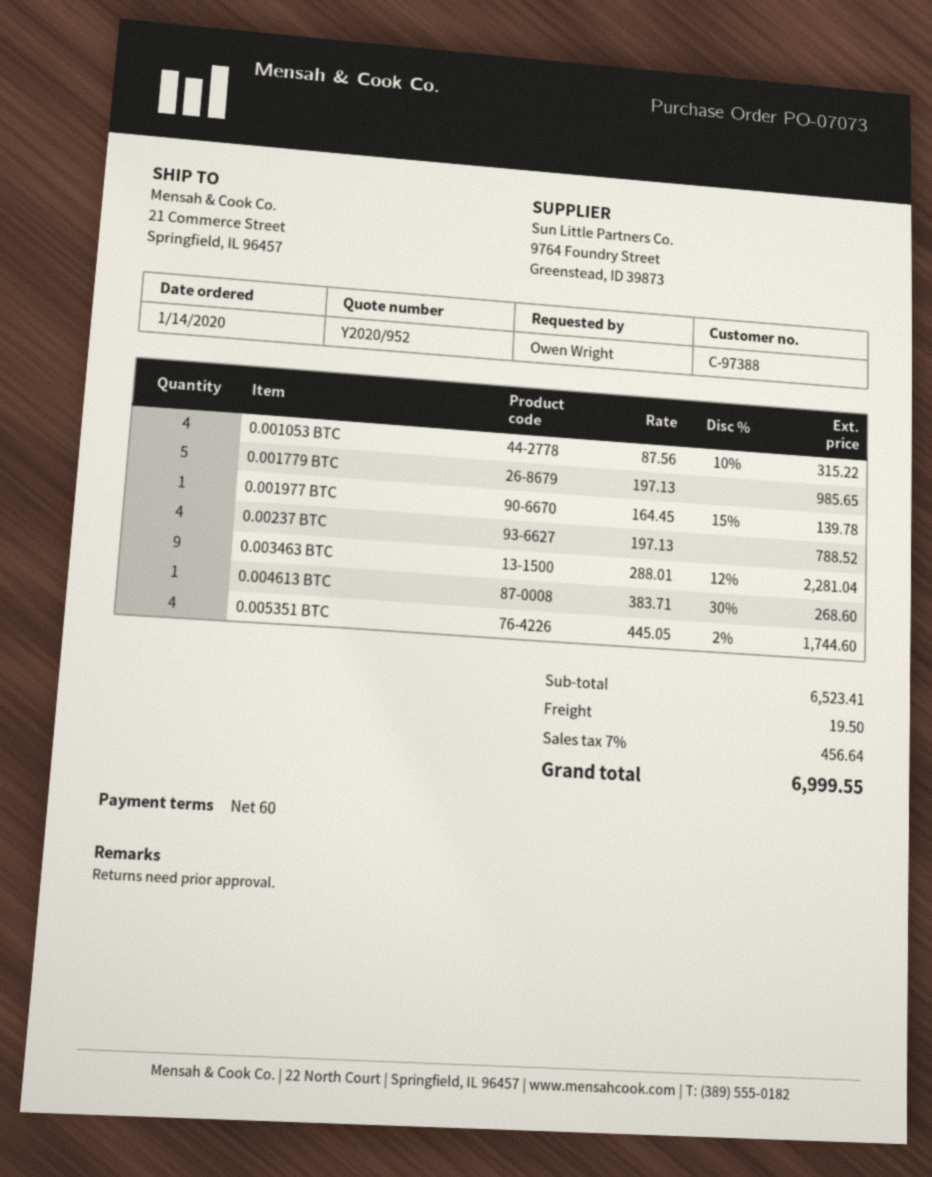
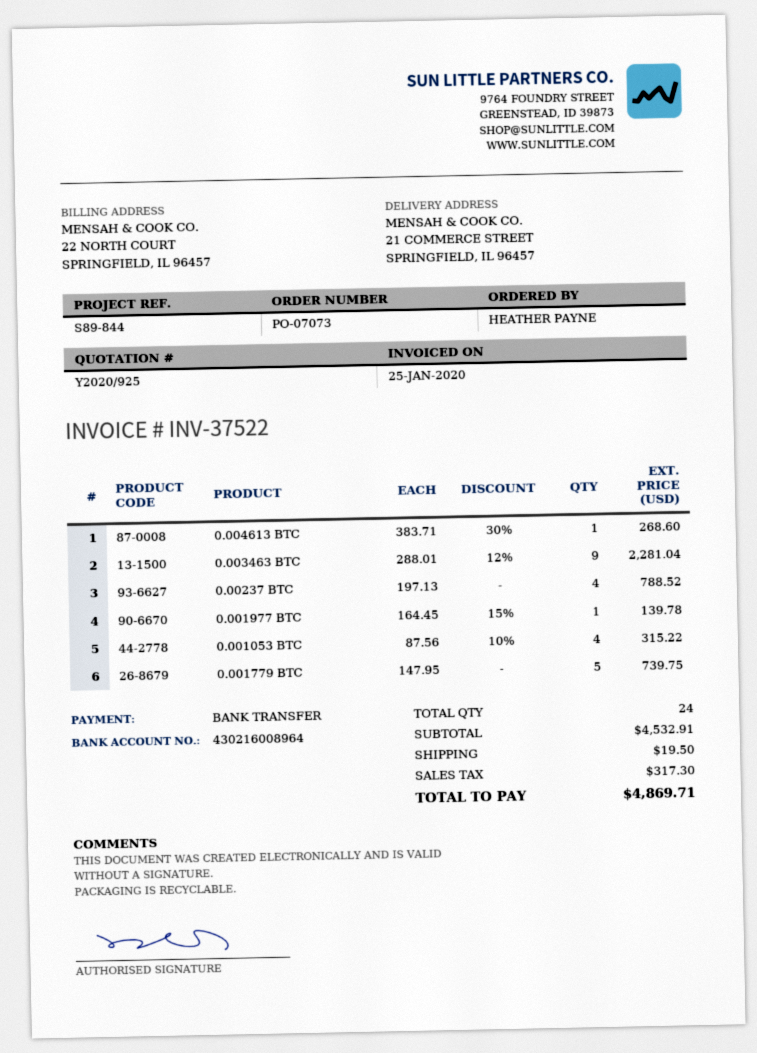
quote number: Y2020/952 -> Y2020/925
ordered by: Owen Wright -> HEATHER PAYNE
0.001779 BTC: 5 x 197.13 = 985.65 -> 5 x 147.95 = 739.75
0.005351 BTC: 4 x 445.05 - 2% = 1744.60 -> none
subtotal: 6523.41 -> 4532.91
tax: 456.64 -> 317.30
total: 6999.55 -> 4869.71

